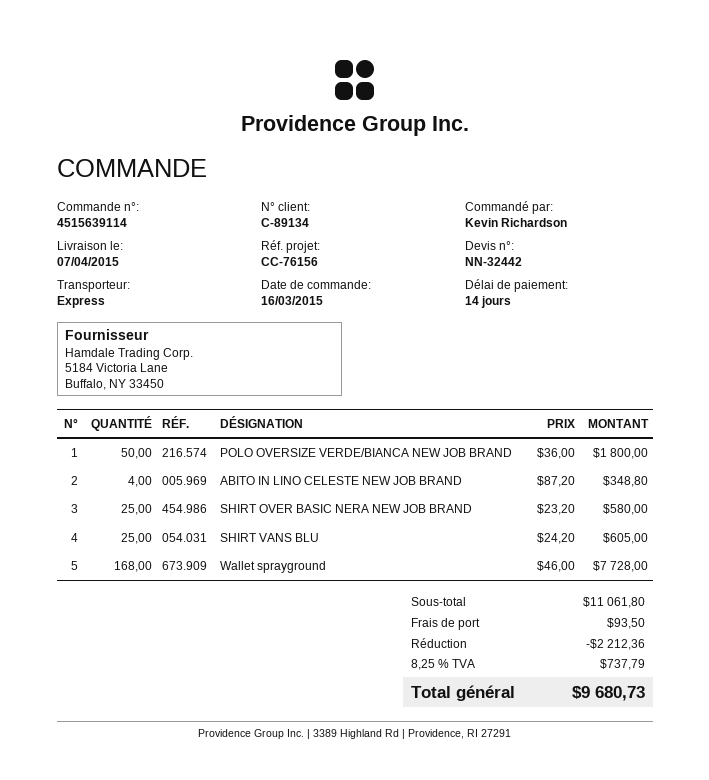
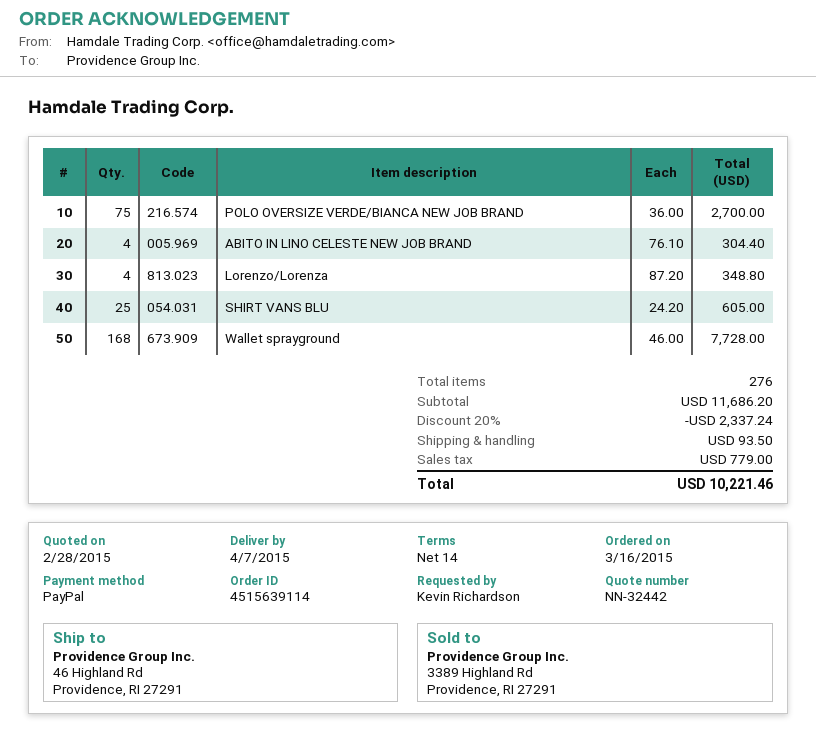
POLO OVERSIZE VERDE/BIANCA NEW JOB BRAND: 50 x 36.00 = 1800.00 -> 75 x 36.00 = 2700.00
ABITO IN LINO CELESTE NEW JOB BRAND: 4 x 87.20 = 348.80 -> 4 x 76.10 = 304.40
SHIRT OVER BASIC NERA NEW JOB BRAND: 25 x 23.20 = 580.00 -> none
Lorenzo/Lorenza: none -> 4 x 87.20 = 348.80
subtotal: 11061.80 -> 11686.20
discount: 2212.36 -> 2337.24
tax: 737.79 -> 779.00
total: 9680.73 -> 10221.46

